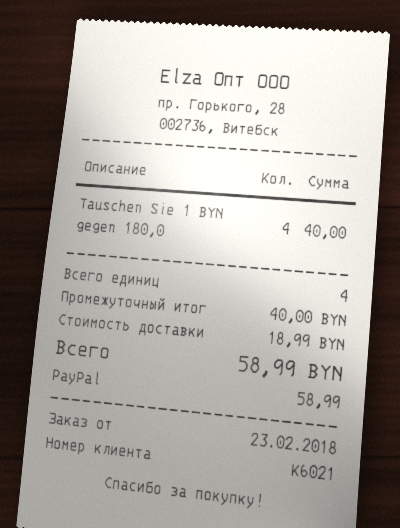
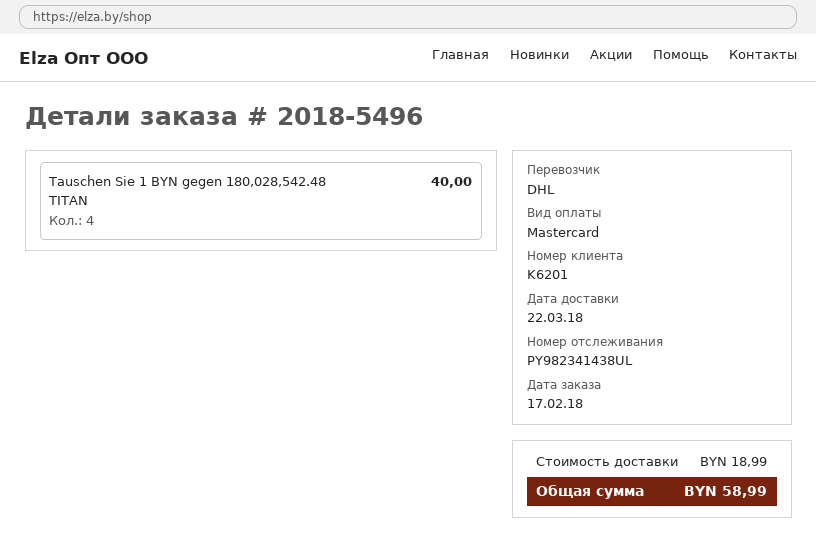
order date: 2018-02-23 -> 2018-02-17
customer number: K6021 -> K6201
payment method: PayPal -> Mastercard

